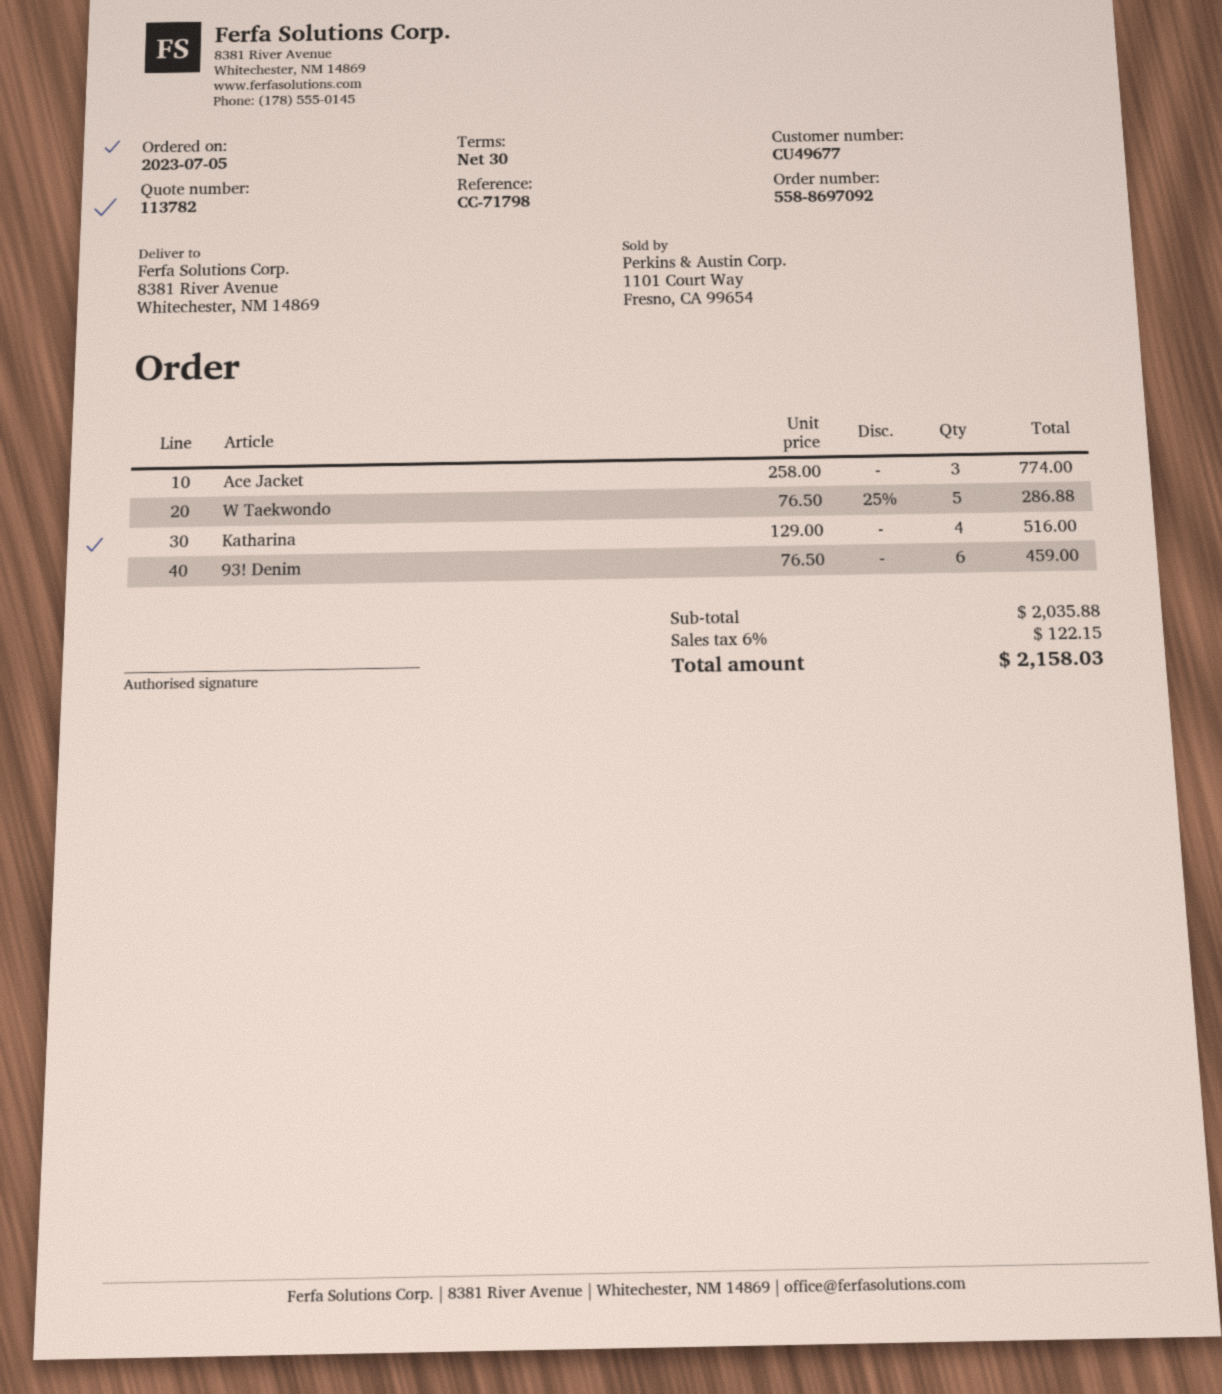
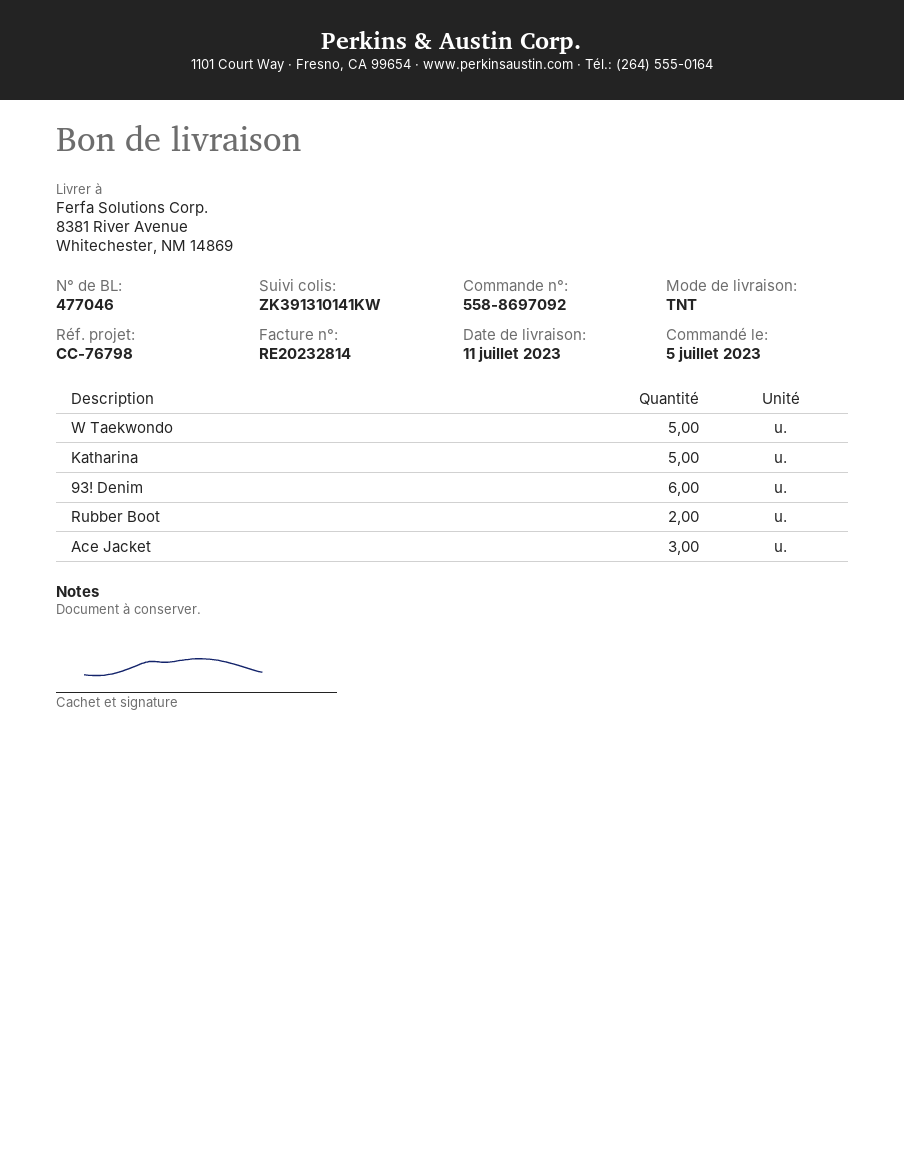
reference: CC-71798 -> CC-76798
Katharina: 4 -> 5
Rubber Boot: none -> 2

